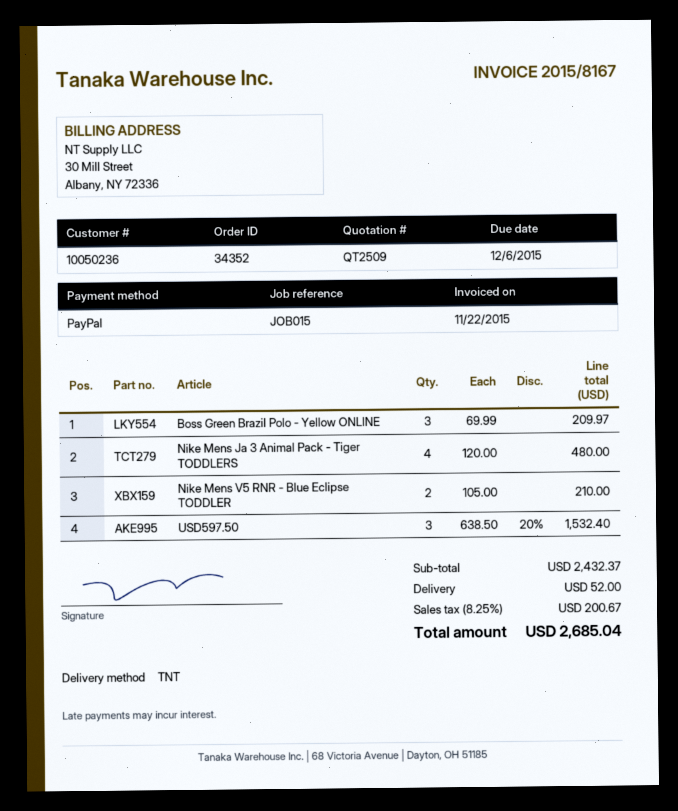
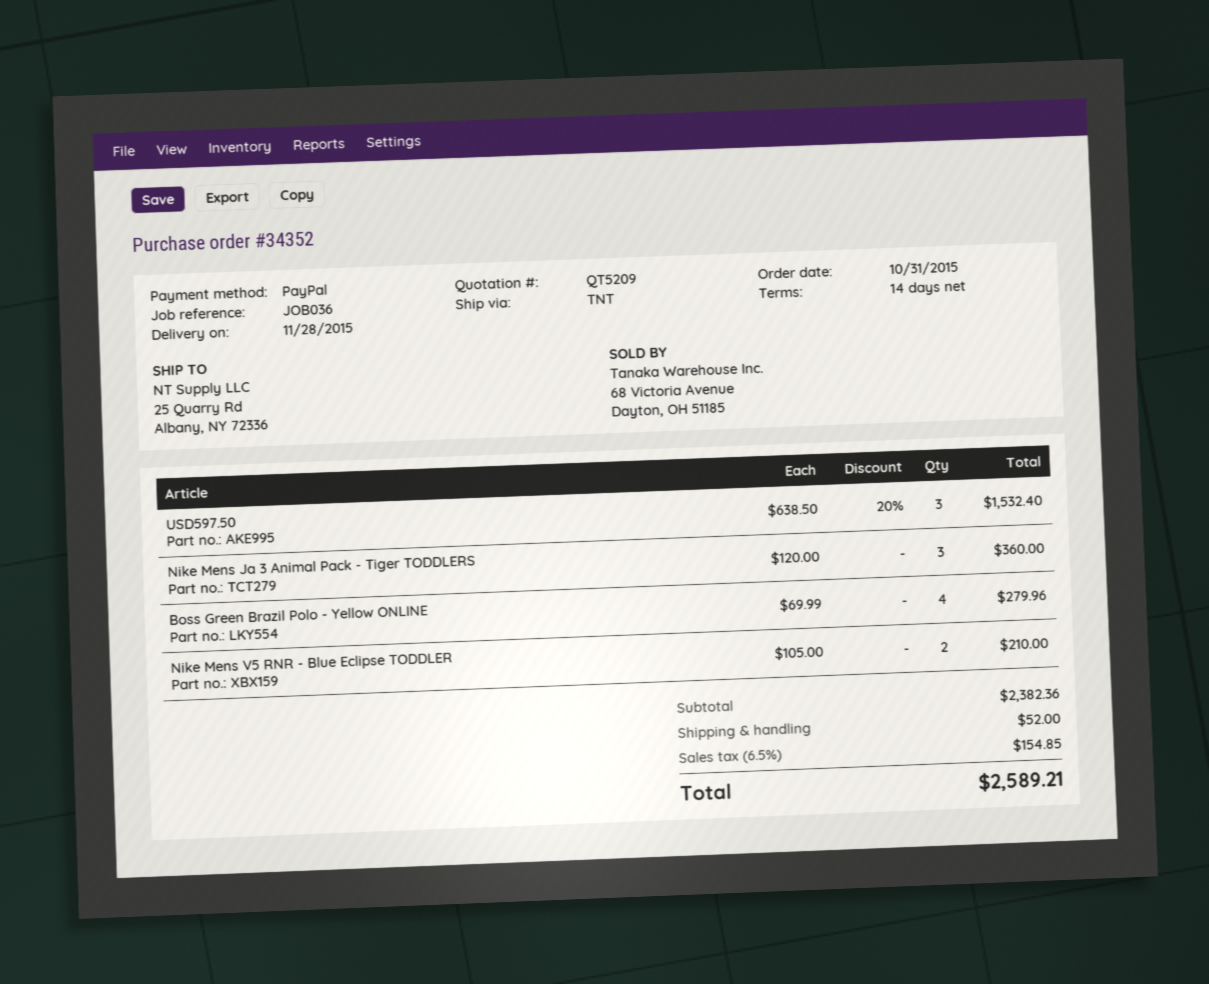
quote number: QT2509 -> QT5209
reference: JOB015 -> JOB036
Boss Green Brazil Polo - Yellow ONLINE: 3 x 69.99 = 209.97 -> 4 x 69.99 = 279.96
Nike Mens Ja 3 Animal Pack - Tiger TODDLERS: 4 x 120.00 = 480.00 -> 3 x 120.00 = 360.00
subtotal: 2432.37 -> 2382.36
tax: 8.25% = 200.67 -> 6.5% = 154.85
total: 2685.04 -> 2589.21

